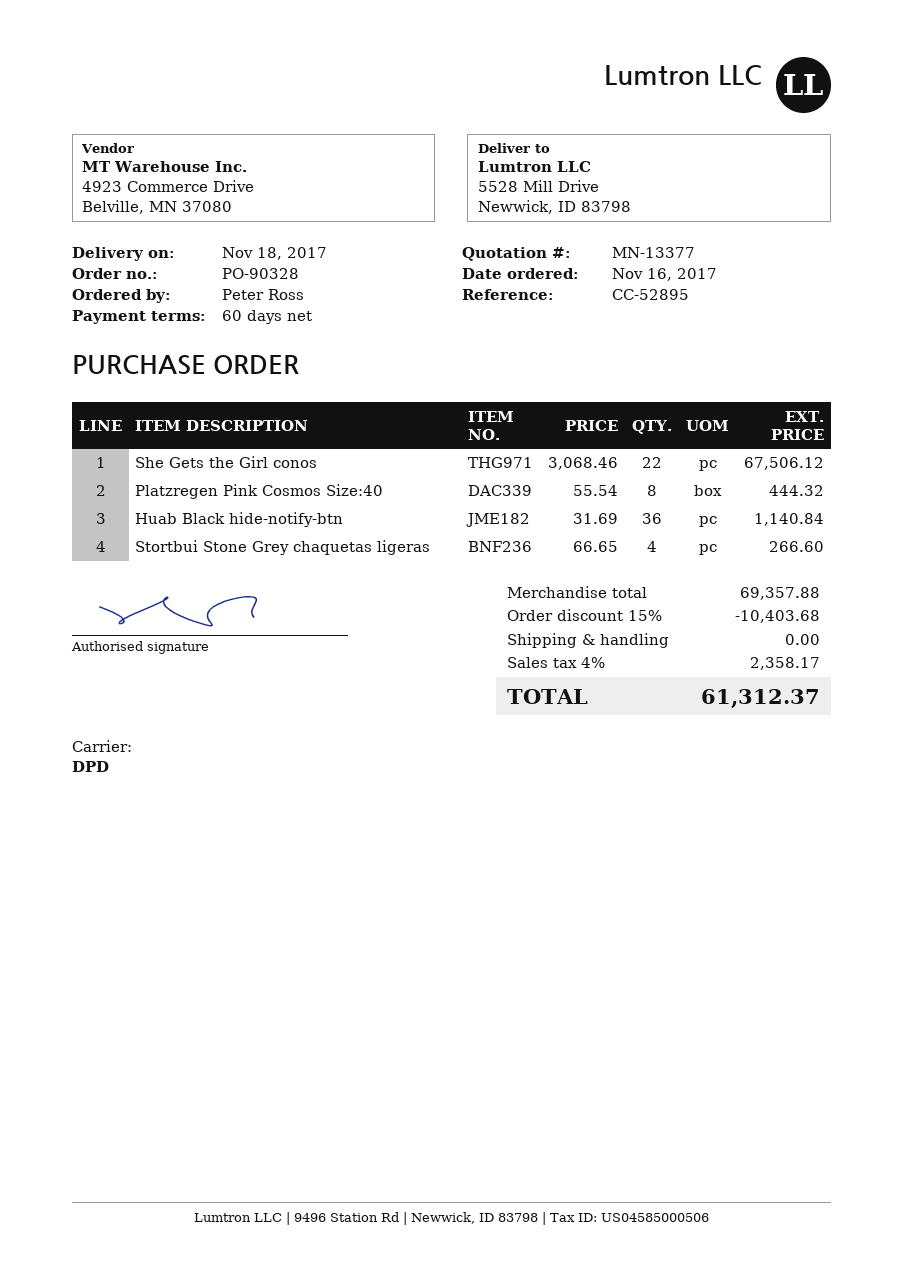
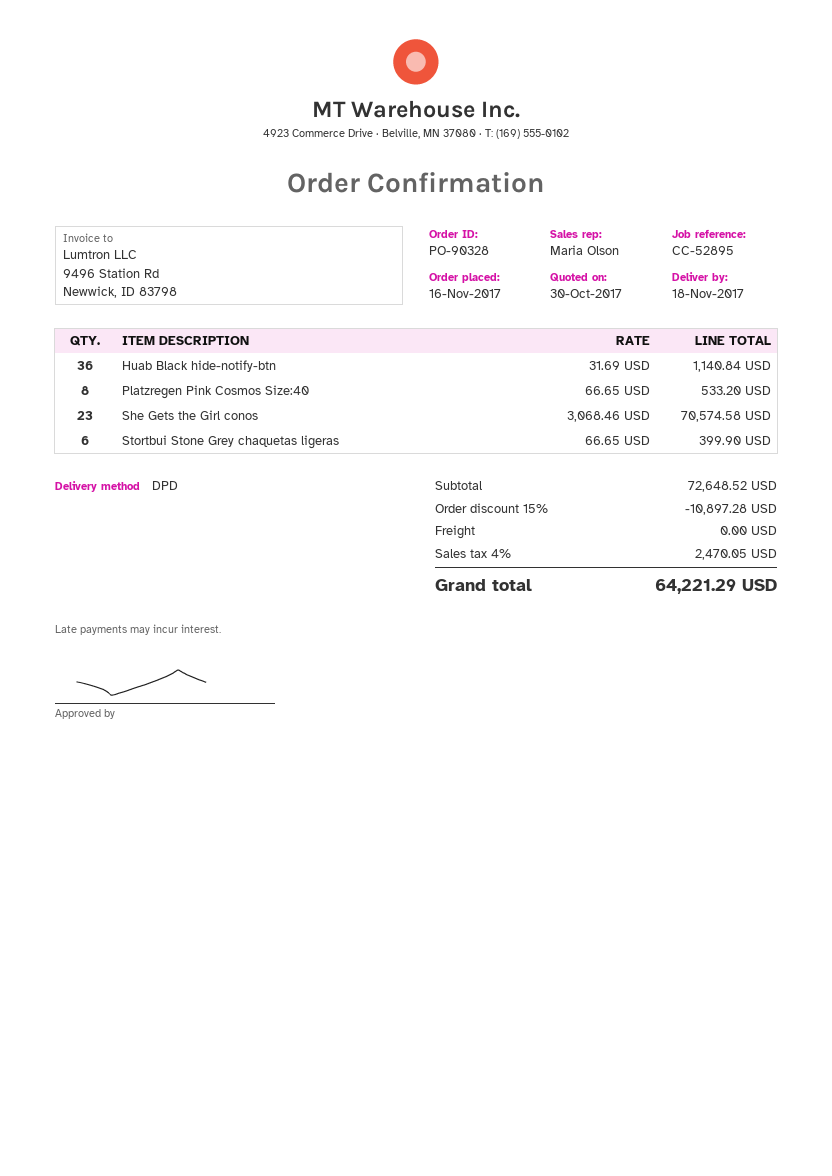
She Gets the Girl conos: 22 x 3068.46 = 67506.12 -> 23 x 3068.46 = 70574.58
Platzregen Pink Cosmos Size:40: 8 x 55.54 = 444.32 -> 8 x 66.65 = 533.20
Stortbui Stone Grey chaquetas ligeras: 4 x 66.65 = 266.60 -> 6 x 66.65 = 399.90
subtotal: 69357.88 -> 72648.52
discount: 15% = 10403.68 -> 15% = 10897.28
tax: 4% = 2358.17 -> 4% = 2470.05
total: 61312.37 -> 64221.29

